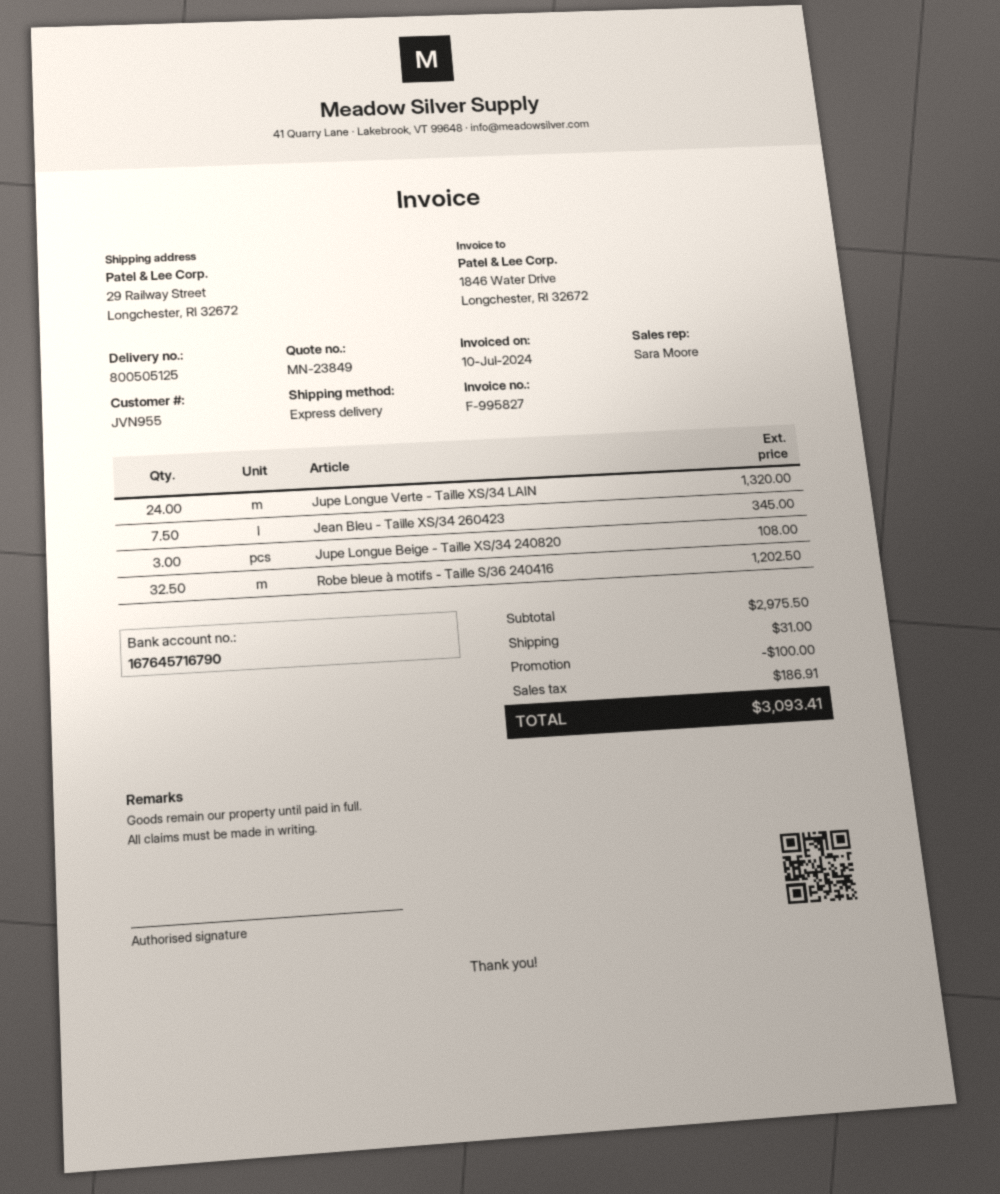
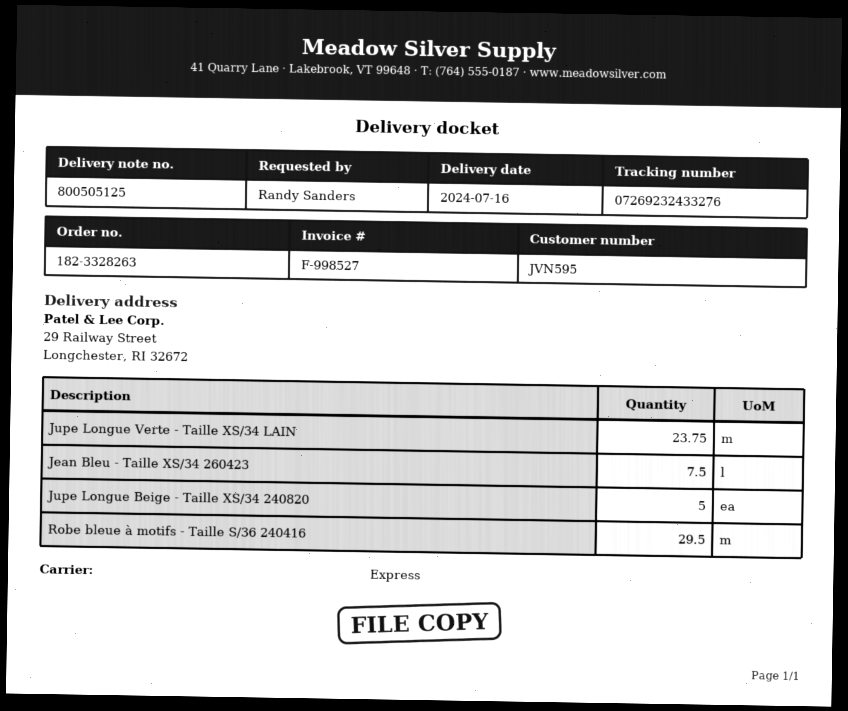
invoice number: F-995827 -> F-998527
customer number: JVN955 -> JVN595
Jupe Longue Verte - Taille XS/34 LAIN: 24 -> 23.75
Jupe Longue Beige - Taille XS/34 240820: 3 -> 5
Robe bleue à motifs - Taille S/36 240416: 32.5 -> 29.5

